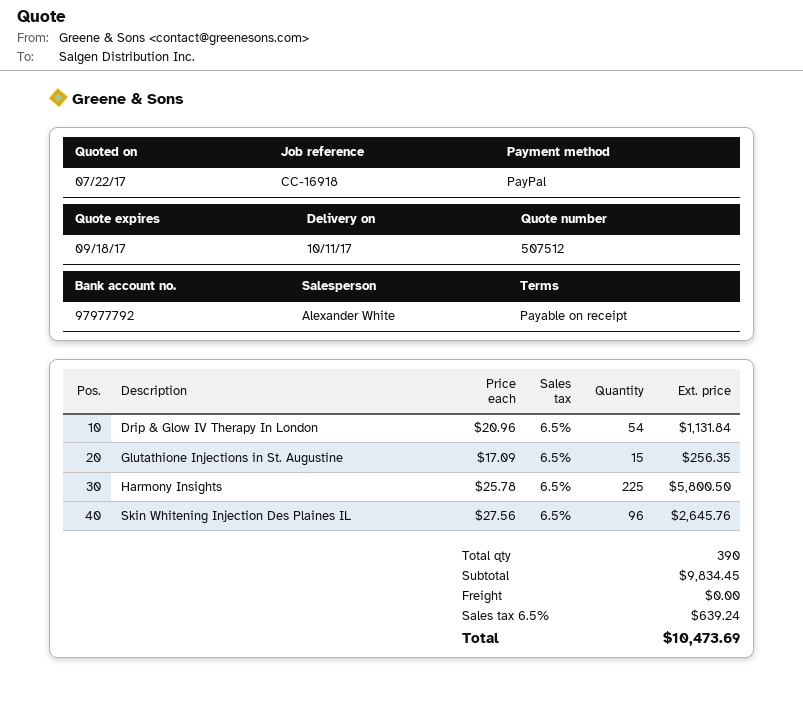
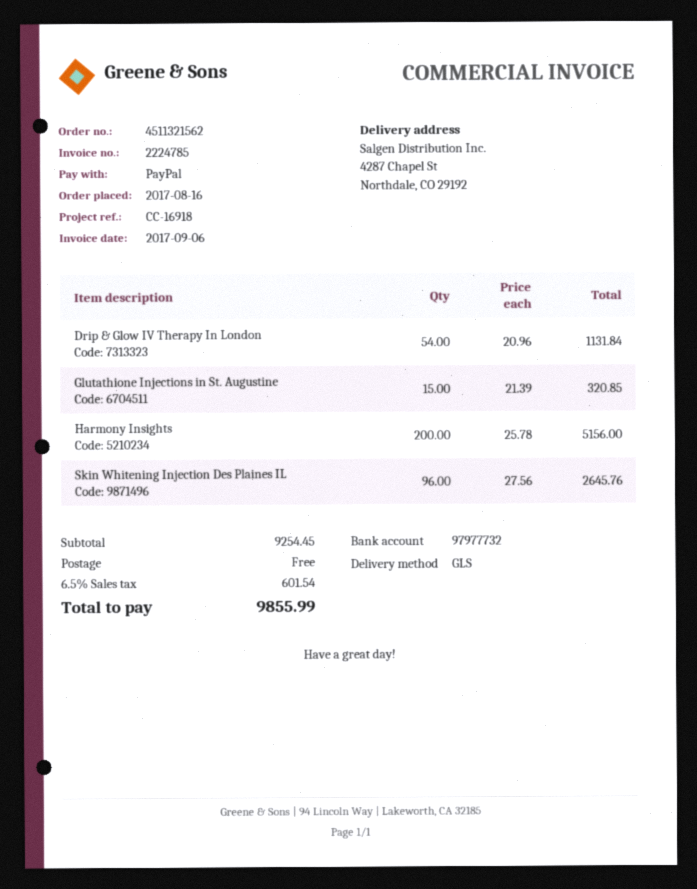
bank account: 97977792 -> 97977732
Glutathione Injections in St. Augustine: 15 x 17.09 = 256.35 -> 15 x 21.39 = 320.85
Harmony Insights: 225 x 25.78 = 5800.50 -> 200 x 25.78 = 5156.00
subtotal: 9834.45 -> 9254.45
tax: 6.5% = 639.24 -> 6.5% = 601.54
total: 10473.69 -> 9855.99

